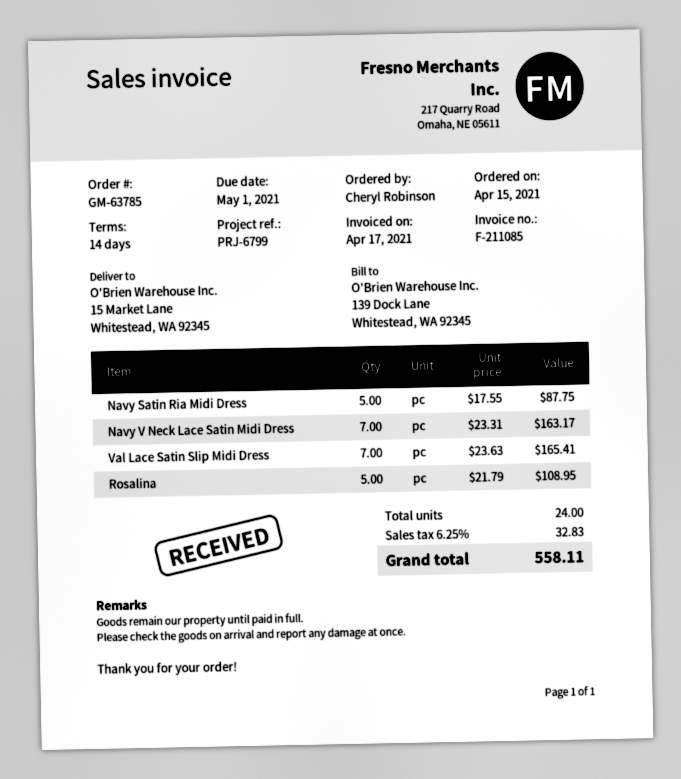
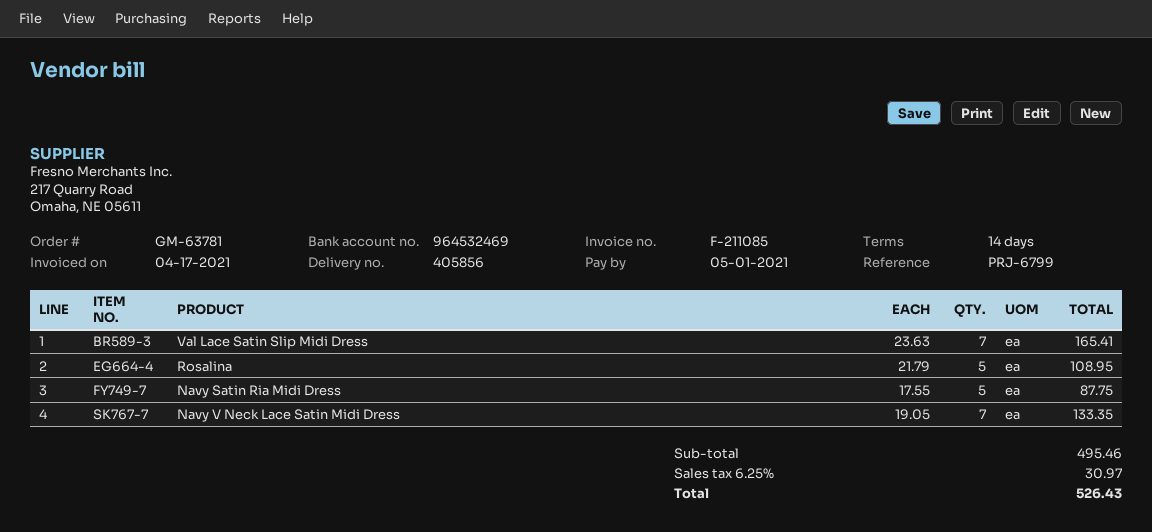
order number: GM-63785 -> GM-63781
Navy V Neck Lace Satin Midi Dress: 7 x 23.31 = 163.17 -> 7 x 19.05 = 133.35
tax: 6.25% = 32.83 -> 6.25% = 30.97
total: 558.11 -> 526.43

